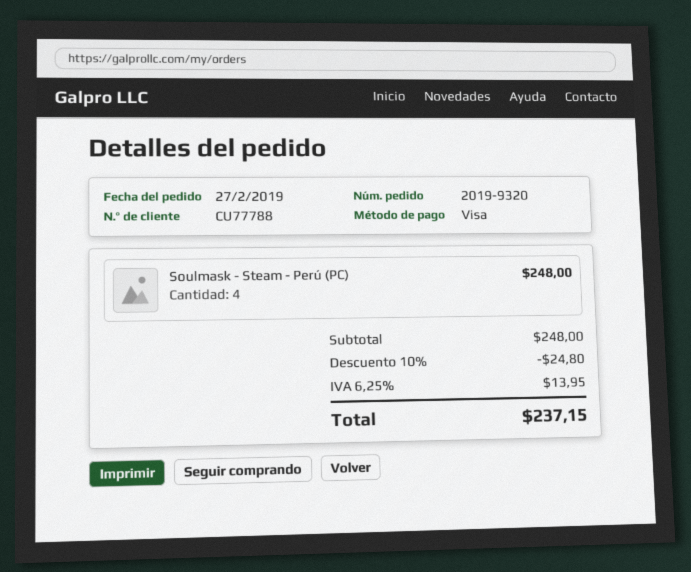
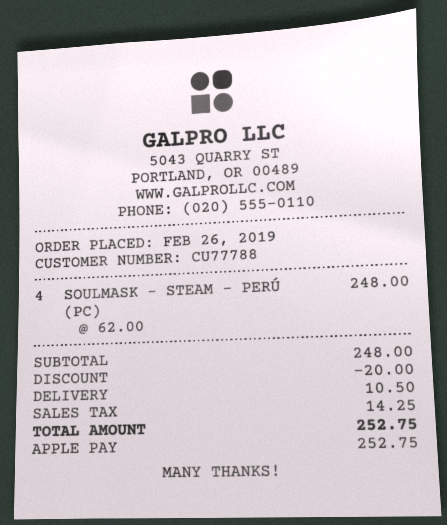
order date: 2019-02-27 -> 2019-02-26
payment method: Visa -> Apple Pay
discount: 24.80 -> 20.00
shipping: none -> 10.50
tax: 13.95 -> 14.25
total: 237.15 -> 252.75

